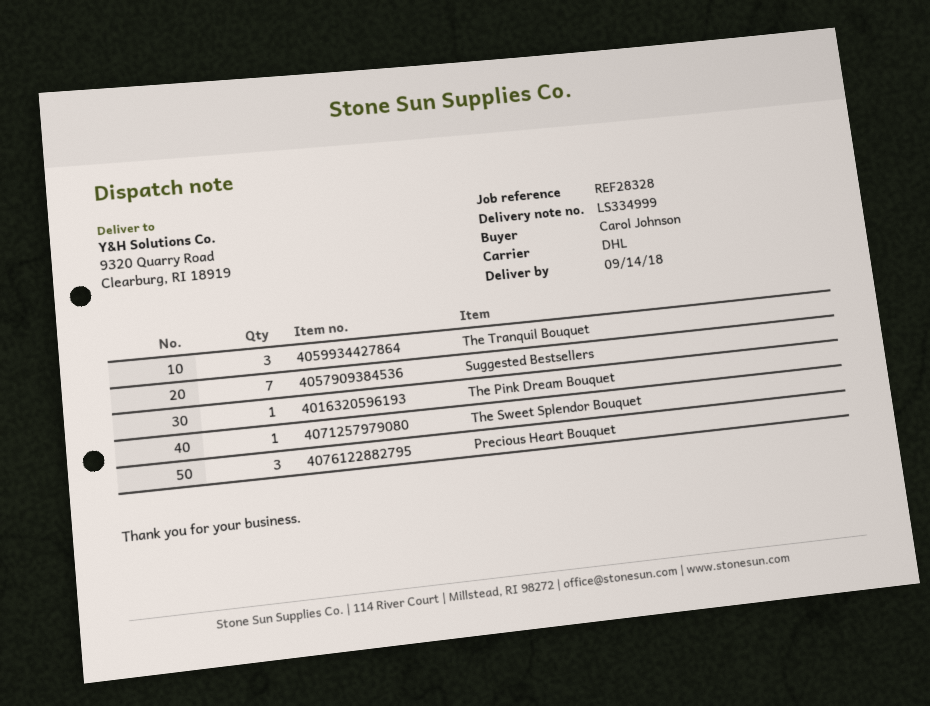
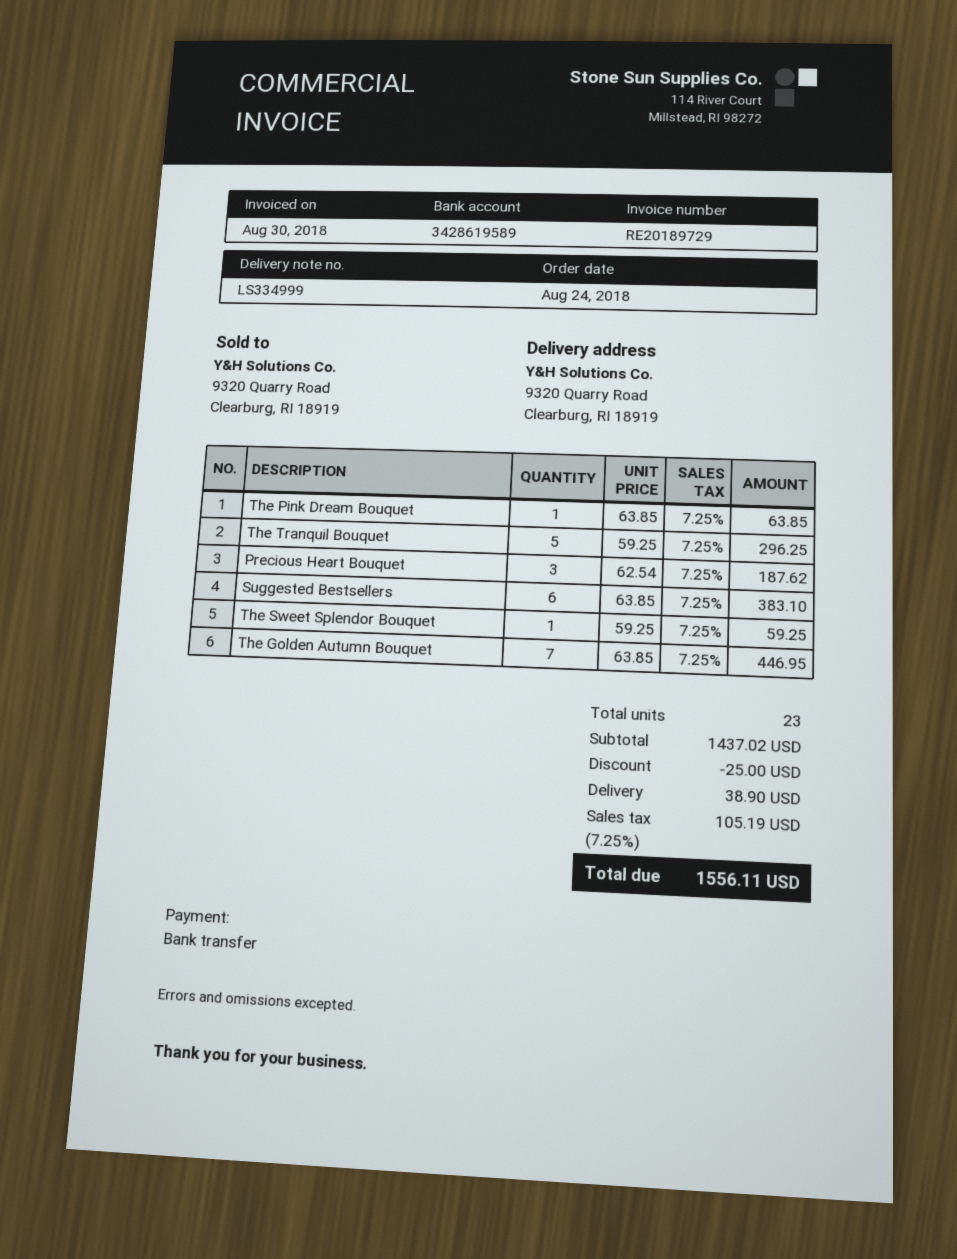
The Tranquil Bouquet: 3 -> 5
Suggested Bestsellers: 7 -> 6
The Golden Autumn Bouquet: none -> 7

